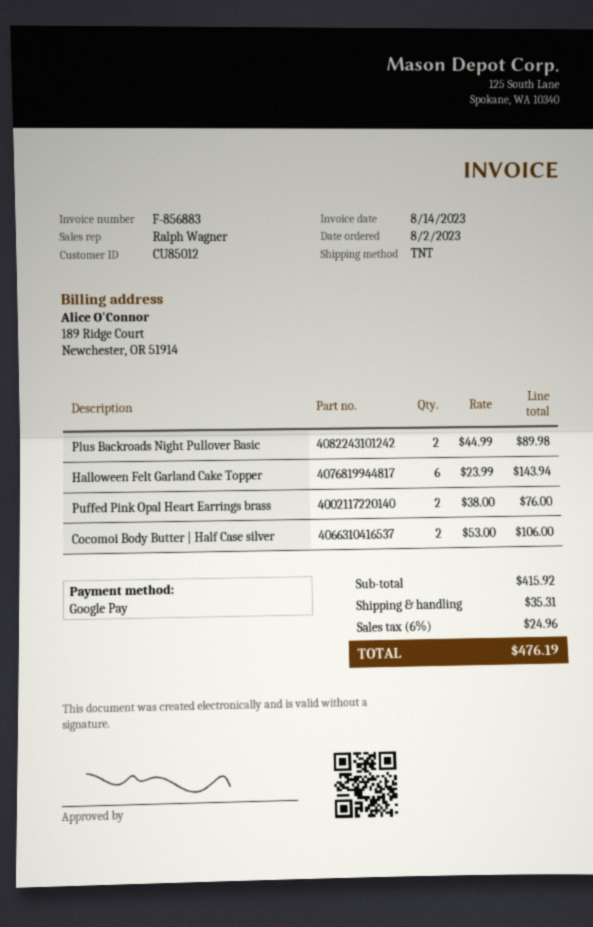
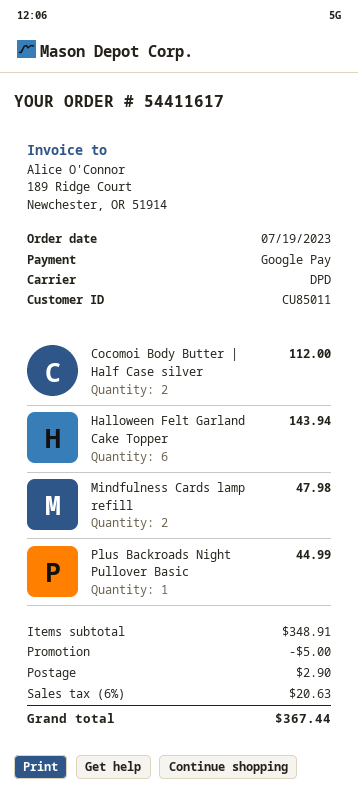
order date: 2023-08-02 -> 2023-07-19
customer number: CU85012 -> CU85011
shipping method: TNT -> DPD
Plus Backroads Night Pullover Basic: 2 for 89.98 -> 1 for 44.99
Puffed Pink Opal Heart Earrings brass: 2 for 76.00 -> none
Cocomoi Body Butter | Half Case silver: 2 for 106.00 -> 2 for 112.00
Mindfulness Cards lamp refill: none -> 2 for 47.98
subtotal: 415.92 -> 348.91
discount: none -> 5.00
shipping: 35.31 -> 2.90
tax: 6% = 24.96 -> 6% = 20.63
total: 476.19 -> 367.44

